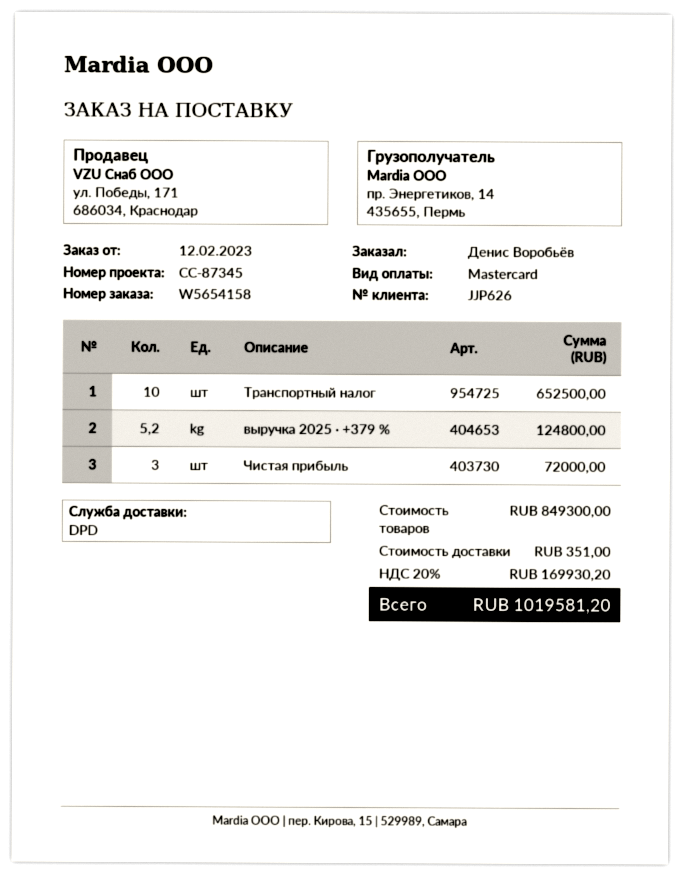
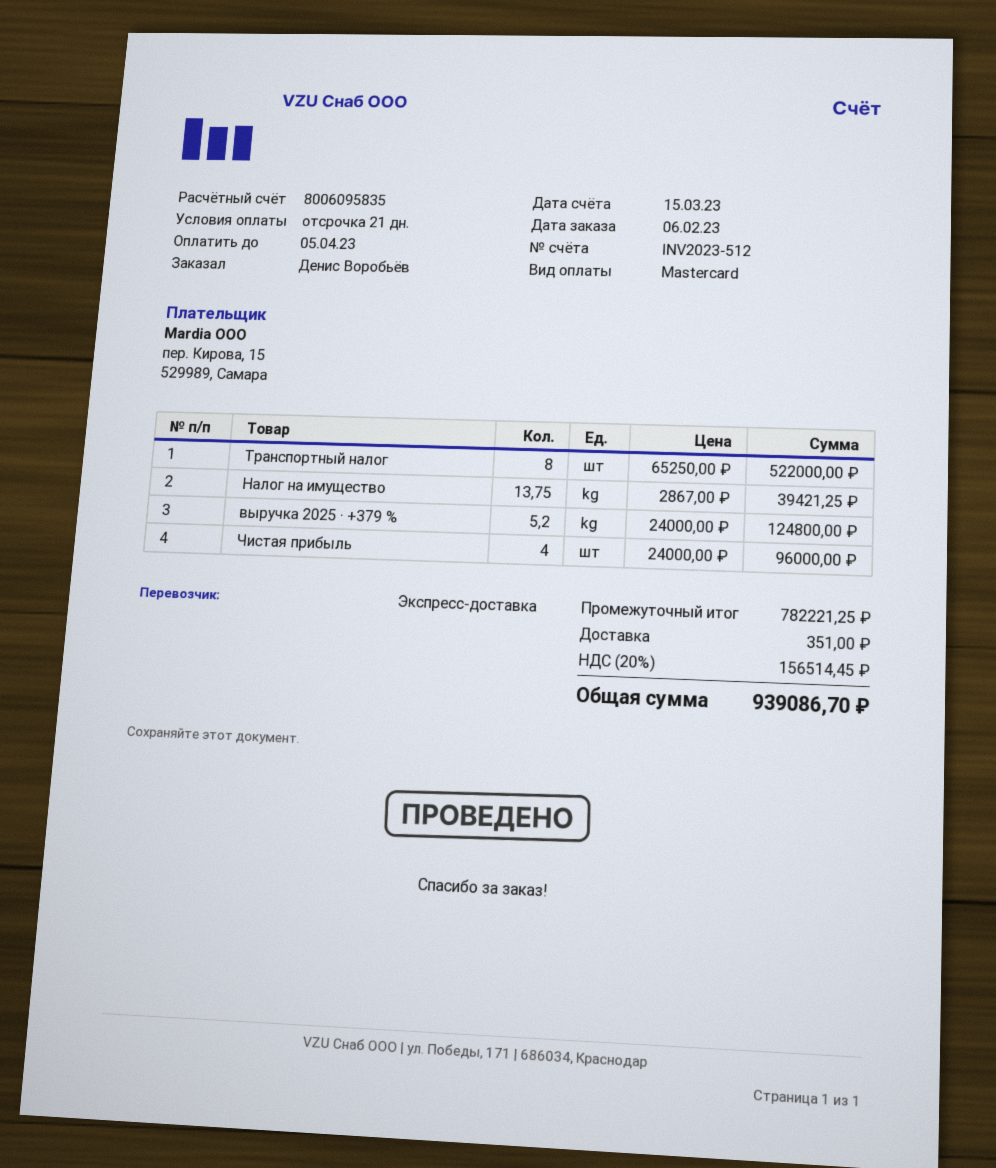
order date: 2023-02-12 -> 2023-02-06
shipping method: DPD -> express
Транспортный налог: 10 for 652500.00 -> 8 for 522000.00
Чистая прибыль: 3 for 72000.00 -> 4 for 96000.00
Налог на имущество: none -> 13.75 for 39421.25
subtotal: 849300.00 -> 782221.25
tax: 20% = 169930.20 -> 20% = 156514.45
total: 1019581.20 -> 939086.70

